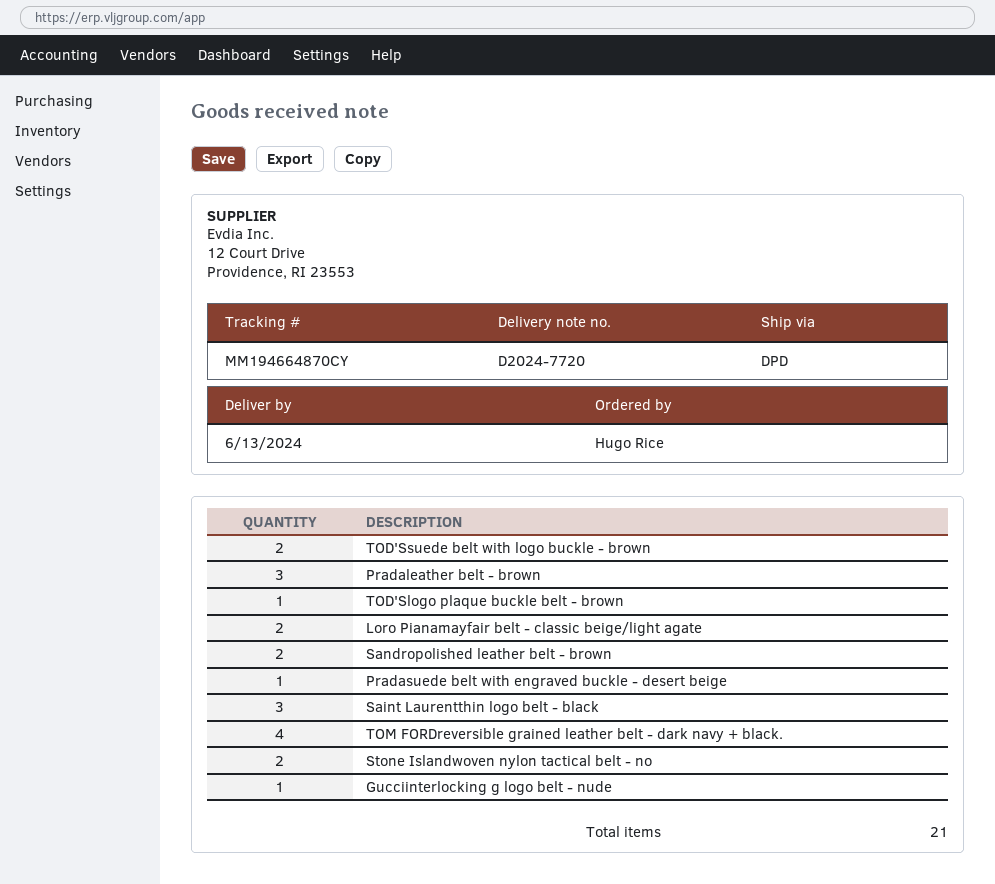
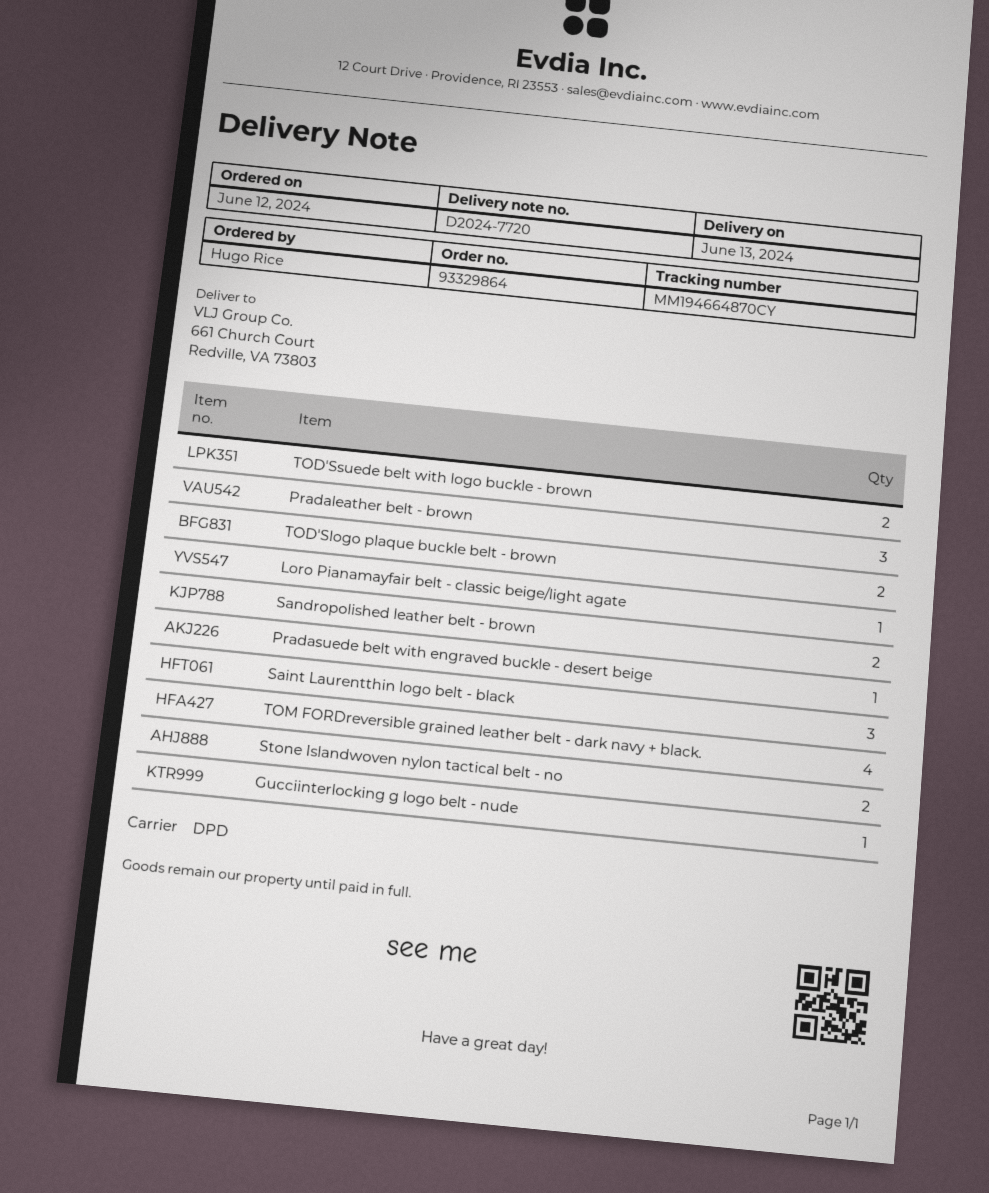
TOD'Slogo plaque buckle belt - brown: 1 -> 2
Loro Pianamayfair belt - classic beige/light agate: 2 -> 1

